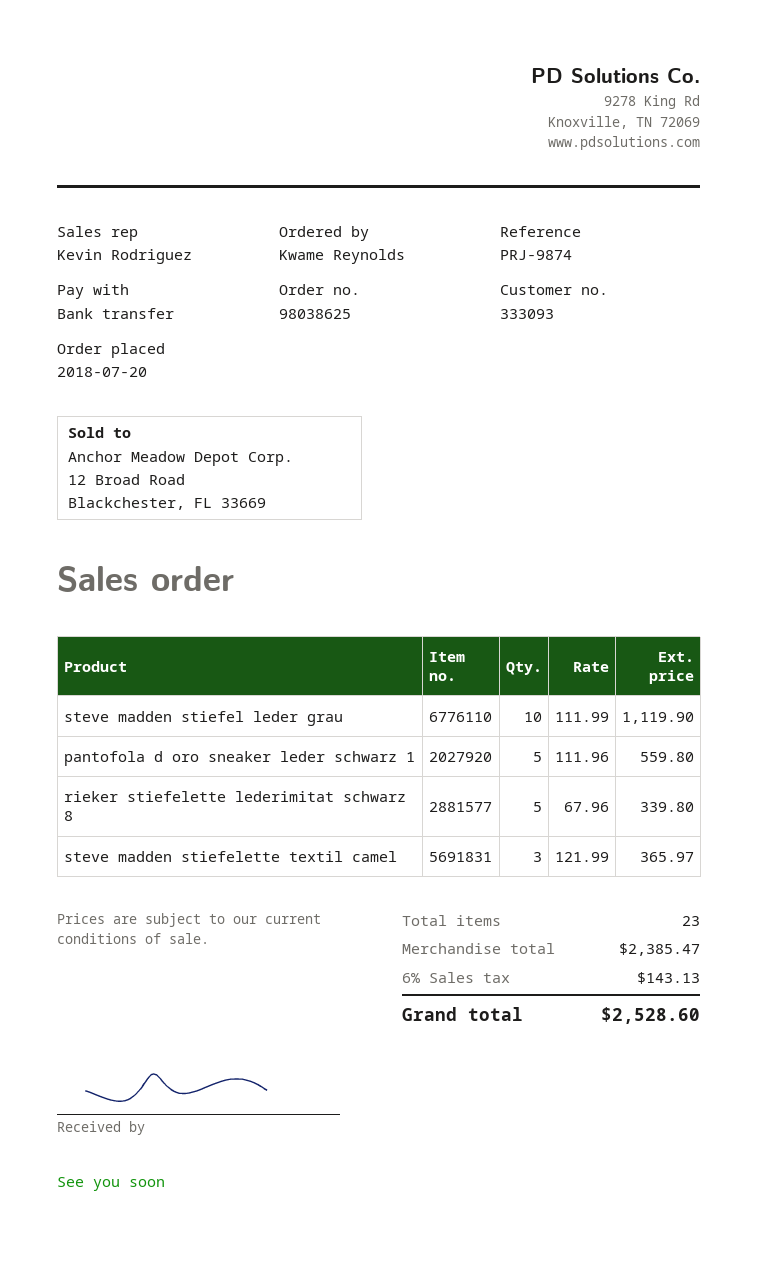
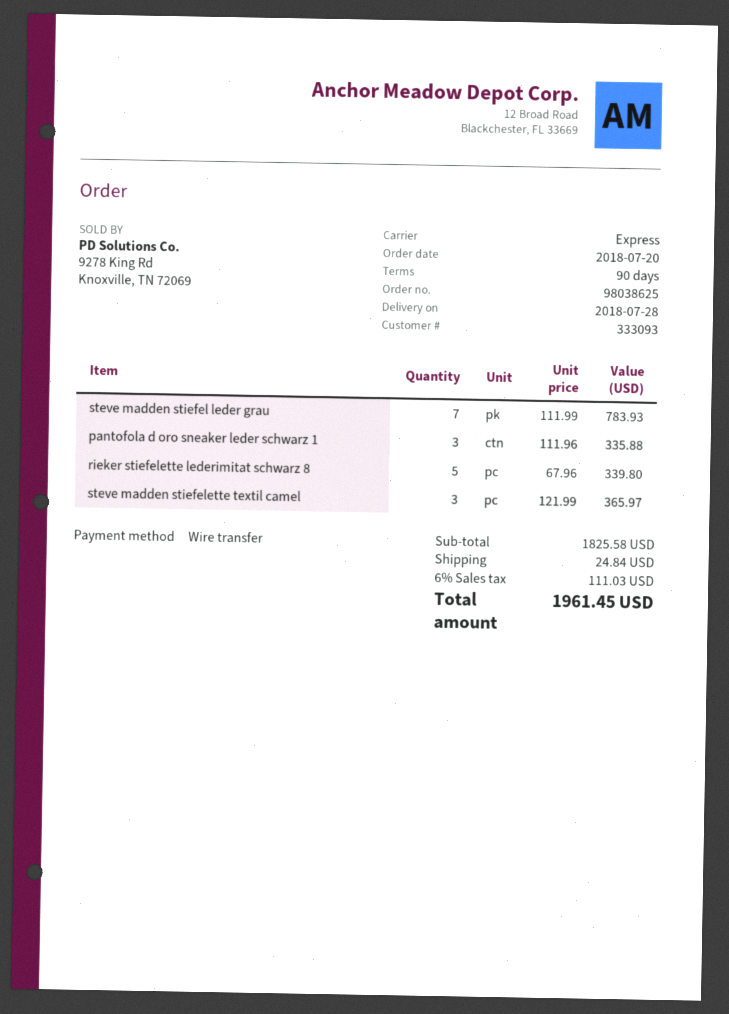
steve madden stiefel leder grau: 10 x 111.99 = 1119.90 -> 7 x 111.99 = 783.93
pantofola d oro sneaker leder schwarz 1: 5 x 111.96 = 559.80 -> 3 x 111.96 = 335.88
subtotal: 2385.47 -> 1825.58
shipping: none -> 24.84
tax: 6% = 143.13 -> 6% = 111.03
total: 2528.60 -> 1961.45

